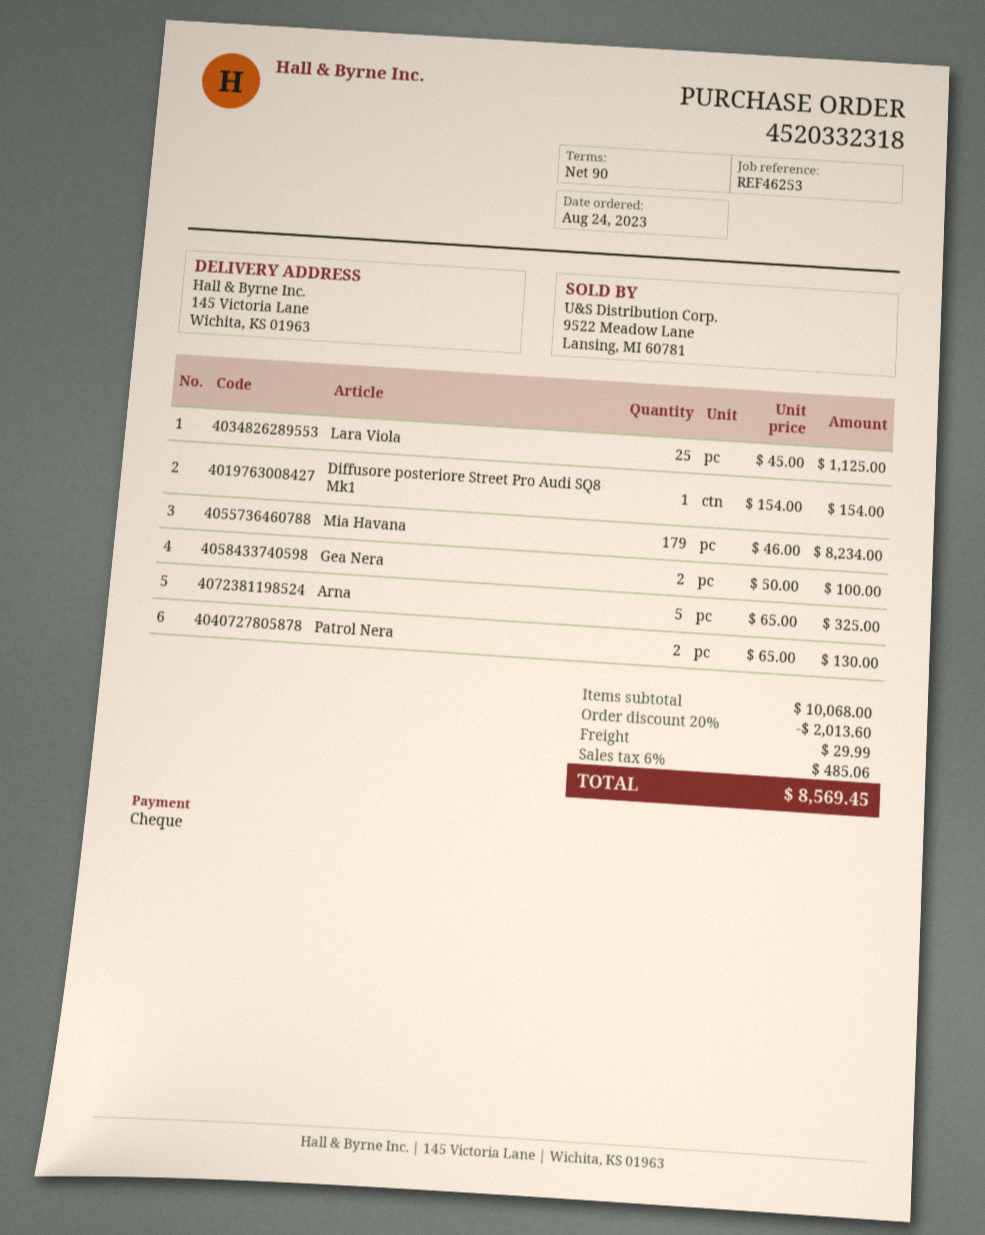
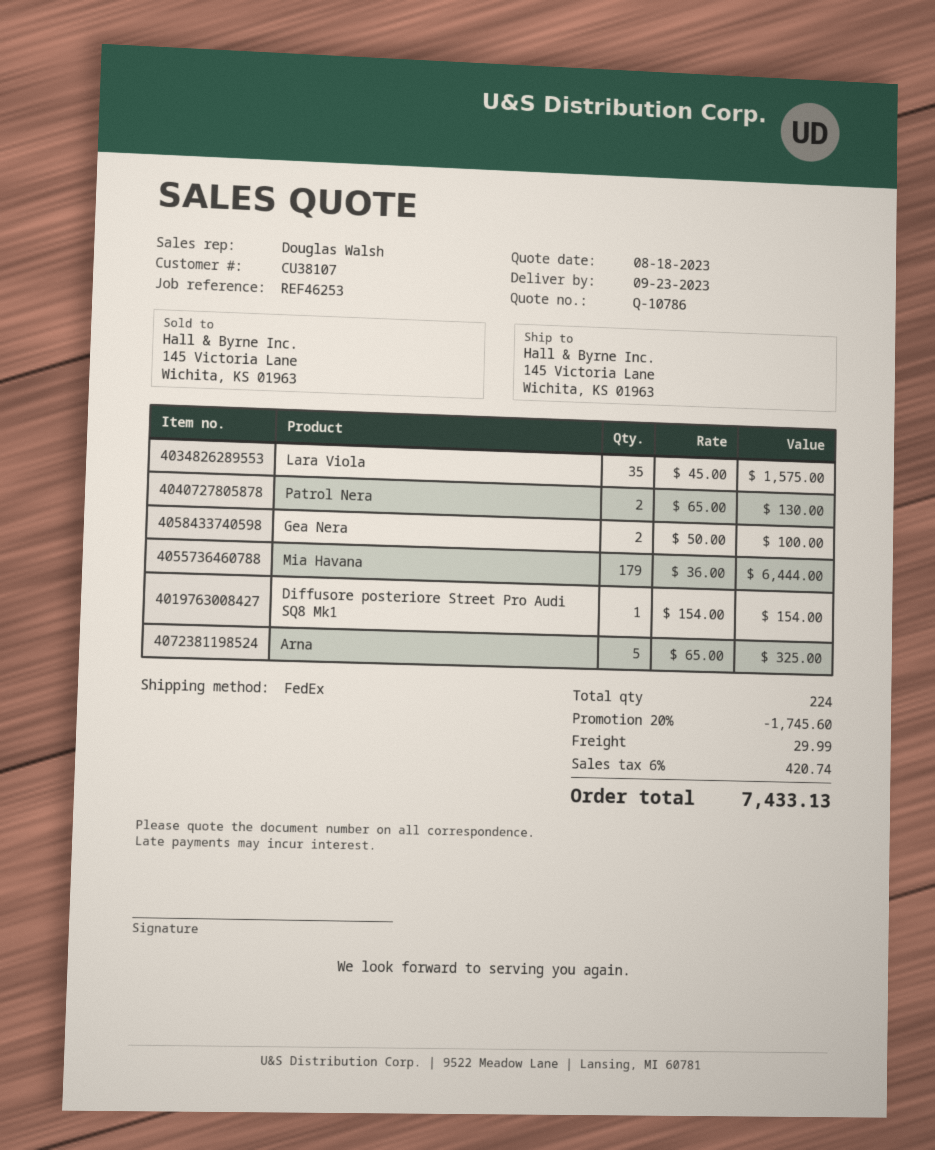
Lara Viola: 25 x 45.00 = 1125.00 -> 35 x 45.00 = 1575.00
Mia Havana: 179 x 46.00 = 8234.00 -> 179 x 36.00 = 6444.00
discount: 20% = 2013.60 -> 20% = 1745.60
tax: 6% = 485.06 -> 6% = 420.74
total: 8569.45 -> 7433.13

